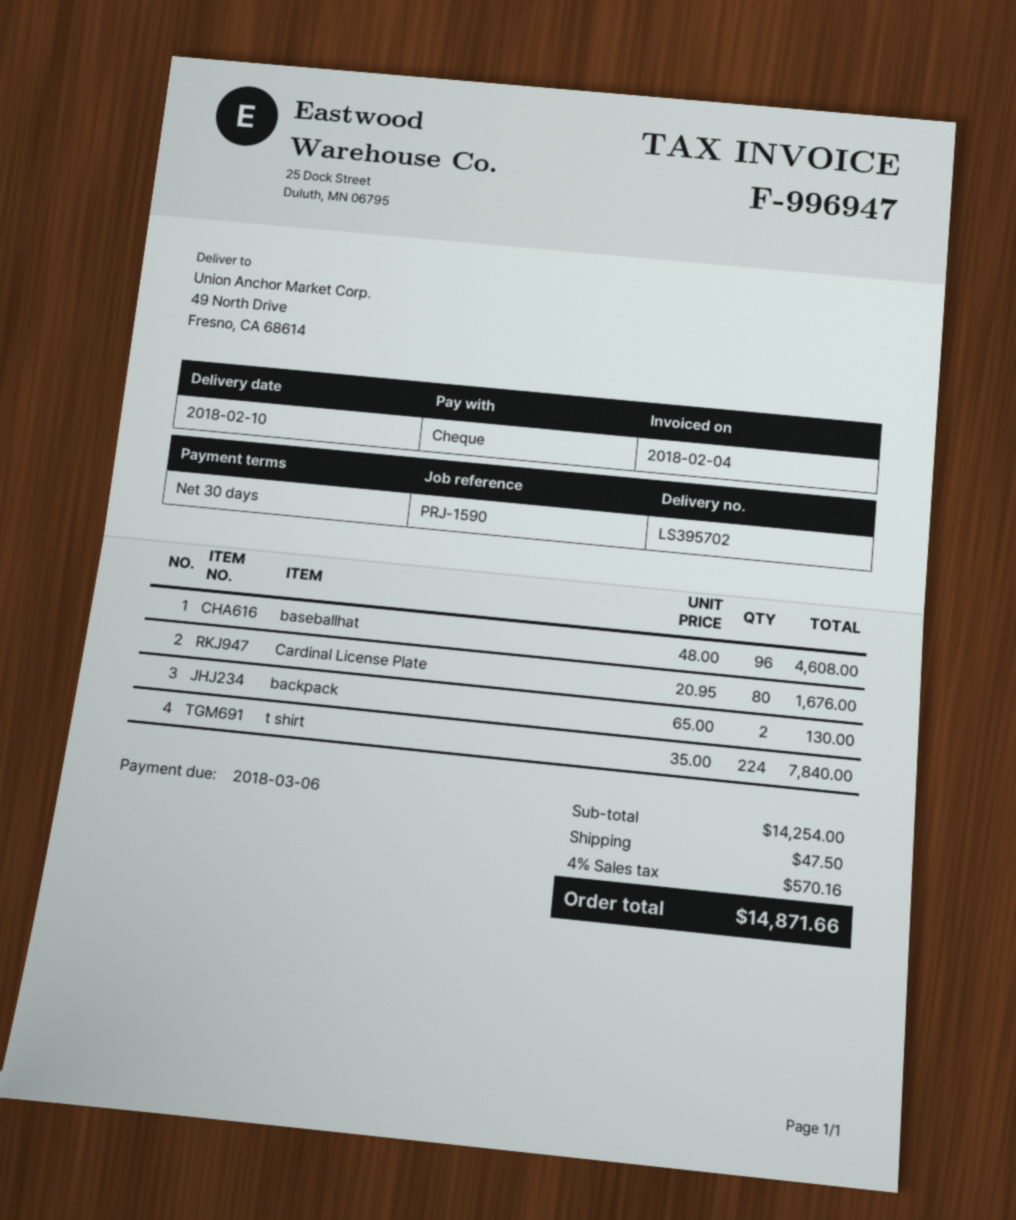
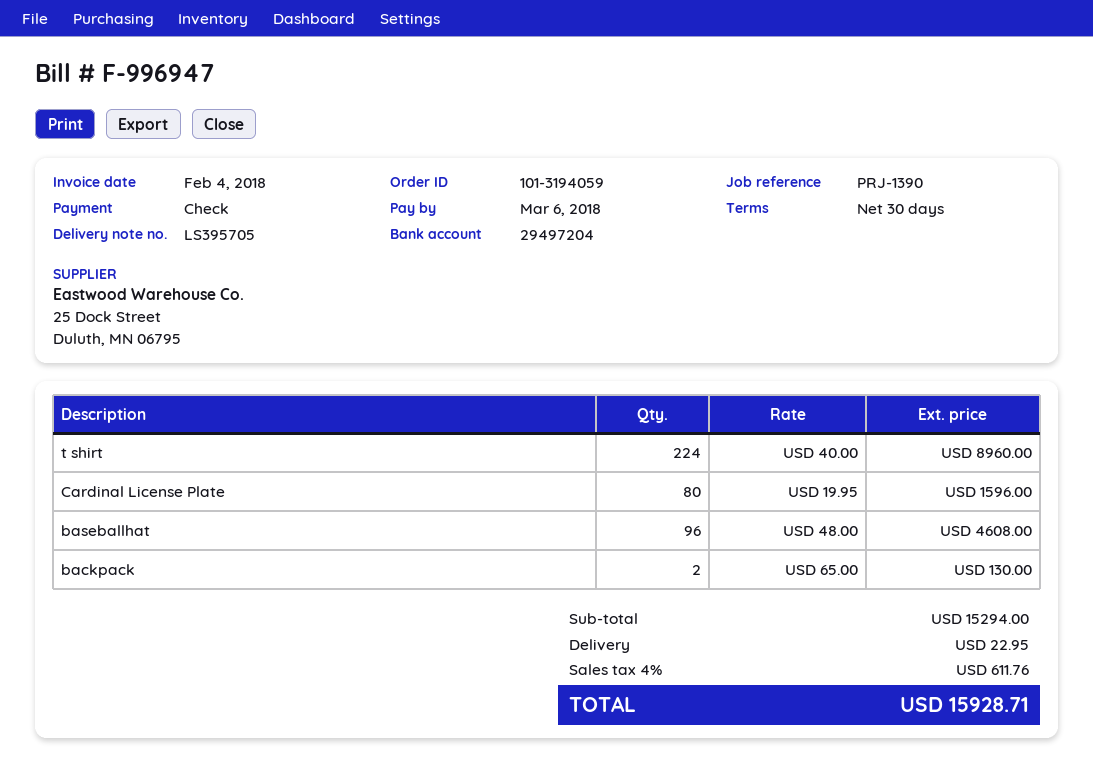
delivery note number: LS395702 -> LS395705
reference: PRJ-1590 -> PRJ-1390
Cardinal License Plate: 80 x 20.95 = 1676.00 -> 80 x 19.95 = 1596.00
t shirt: 224 x 35.00 = 7840.00 -> 224 x 40.00 = 8960.00
subtotal: 14254.00 -> 15294.00
shipping: 47.50 -> 22.95
tax: 4% = 570.16 -> 4% = 611.76
total: 14871.66 -> 15928.71

